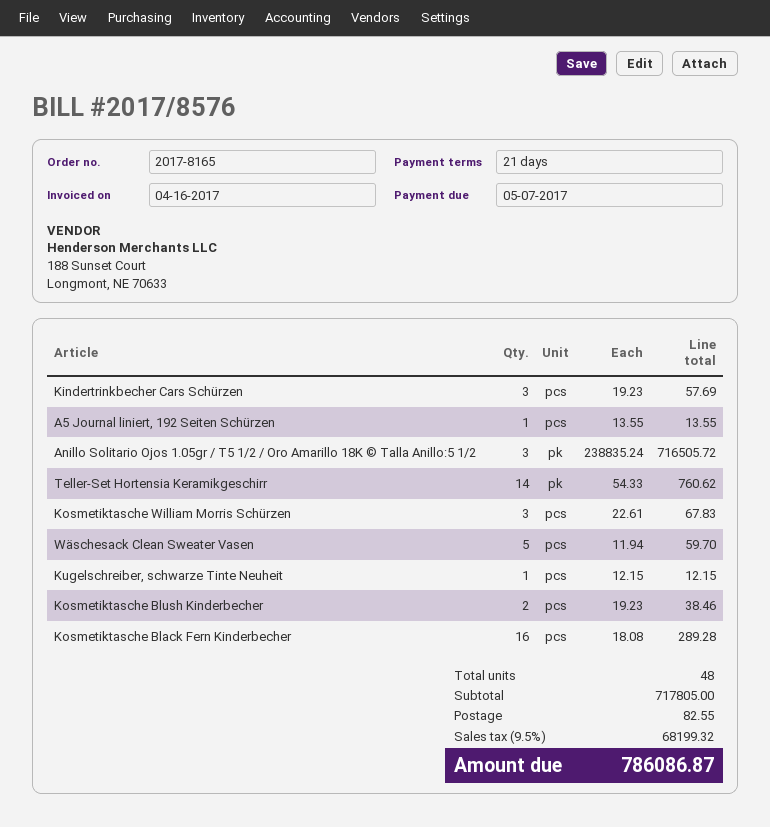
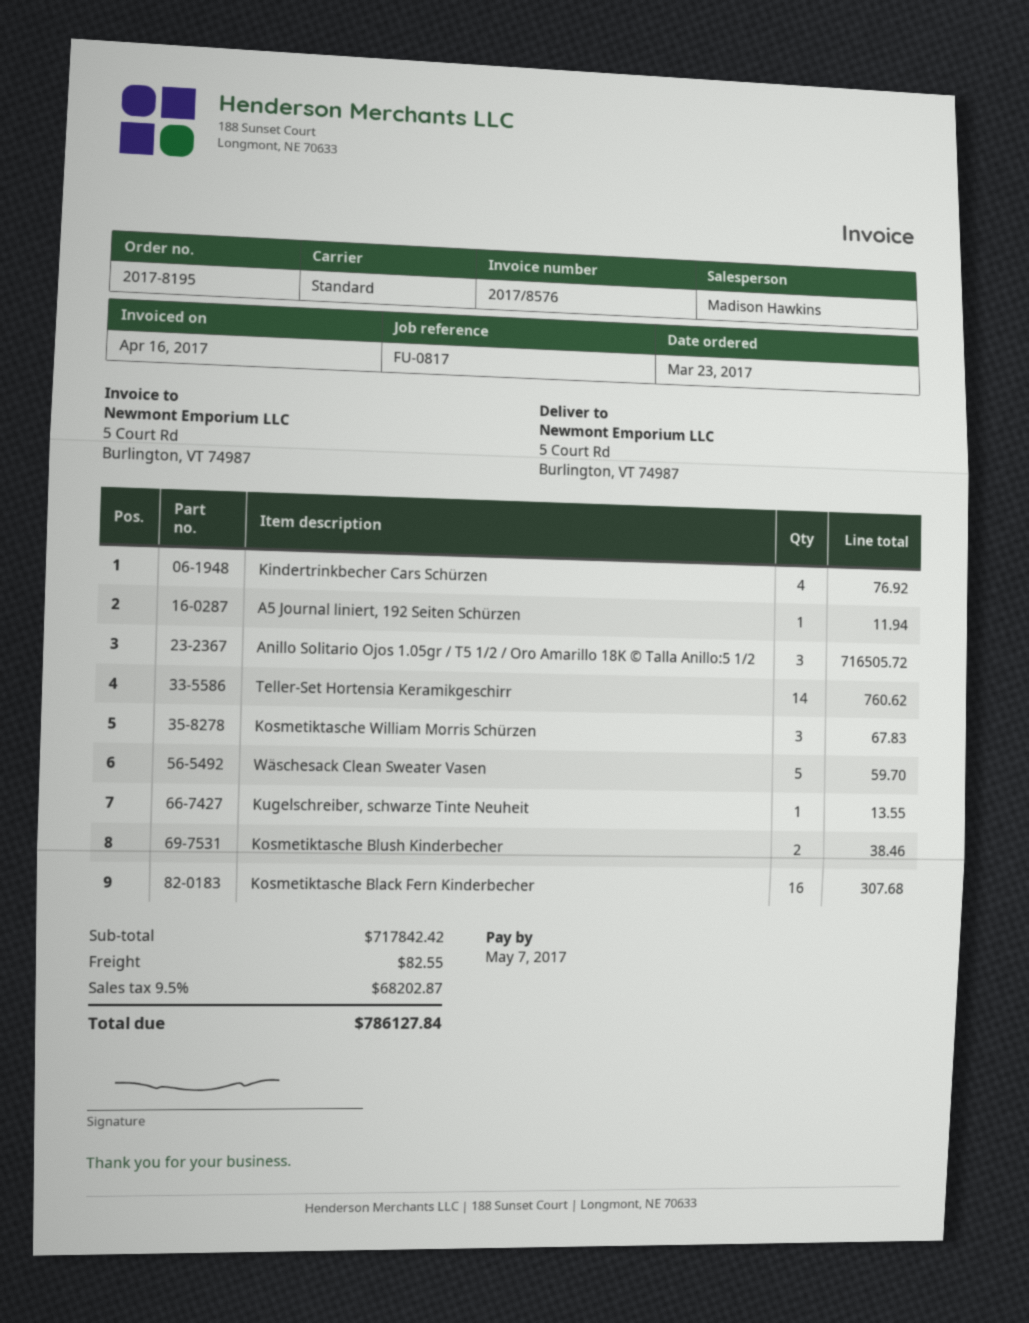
order number: 2017-8165 -> 2017-8195
Kindertrinkbecher Cars Schürzen: 3 for 57.69 -> 4 for 76.92
A5 Journal liniert, 192 Seiten Schürzen: 1 for 13.55 -> 1 for 11.94
Kugelschreiber, schwarze Tinte Neuheit: 1 for 12.15 -> 1 for 13.55
Kosmetiktasche Black Fern Kinderbecher: 16 for 289.28 -> 16 for 307.68
subtotal: 717805.00 -> 717842.42
tax: 9.5% = 68199.32 -> 9.5% = 68202.87
total: 786086.87 -> 786127.84

